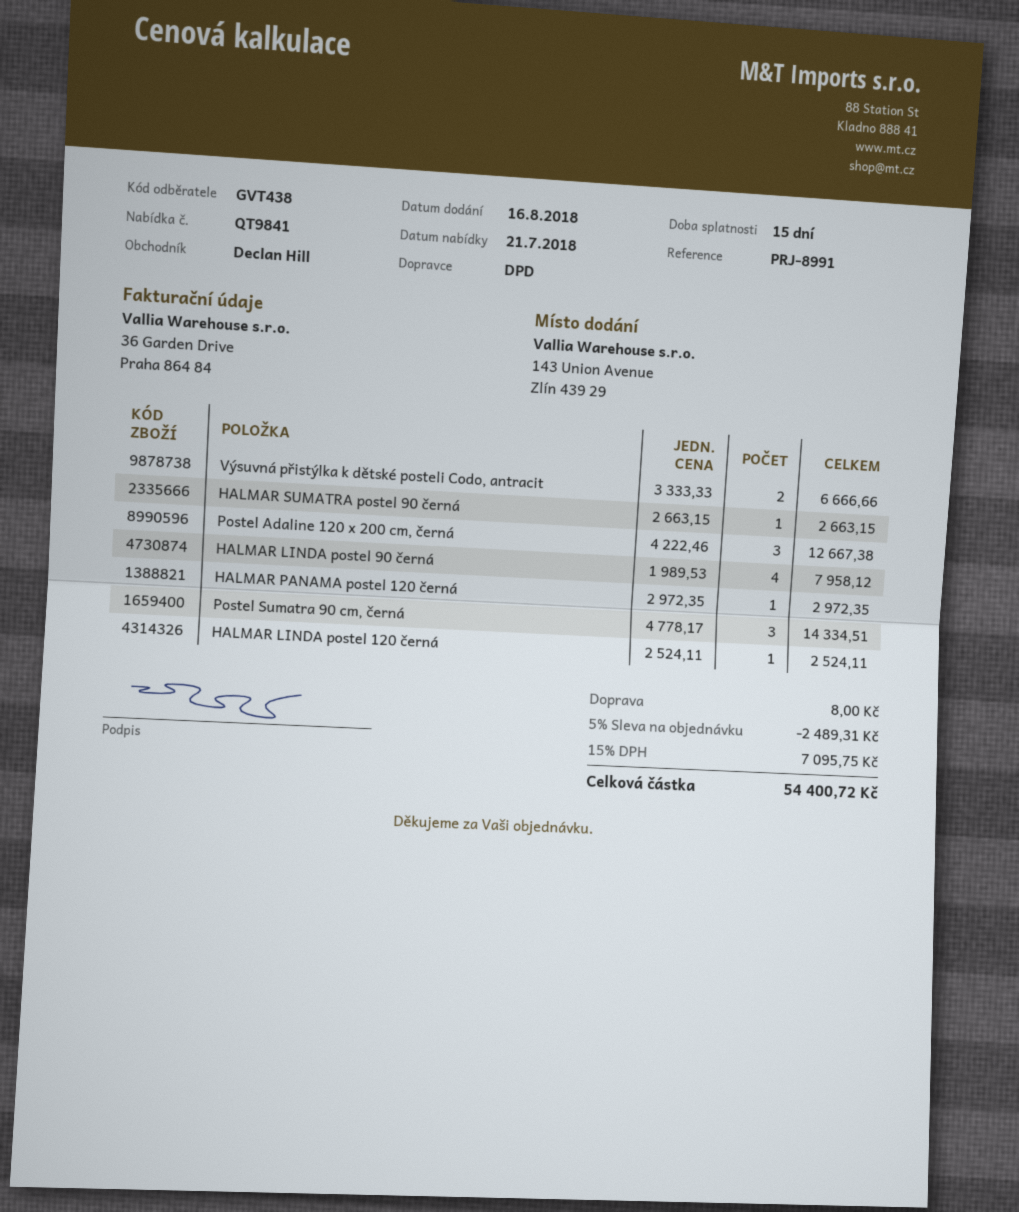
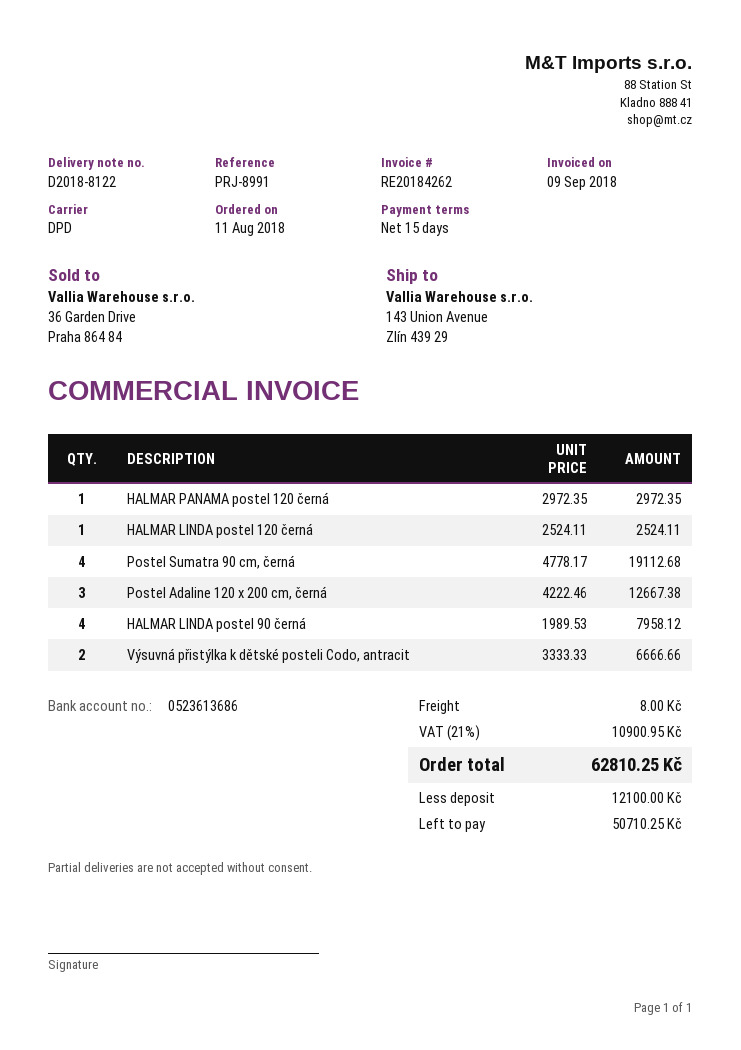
HALMAR SUMATRA postel 90 černá: 1 x 2663.15 = 2663.15 -> none
Postel Sumatra 90 cm, černá: 3 x 4778.17 = 14334.51 -> 4 x 4778.17 = 19112.68
discount: 5% = 2489.31 -> none
tax: 15% = 7095.75 -> 21% = 10900.95
total: 54400.72 -> 62810.25

